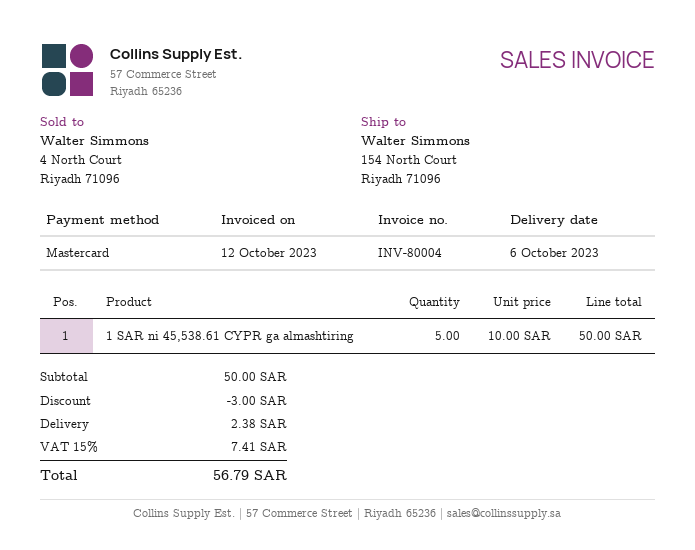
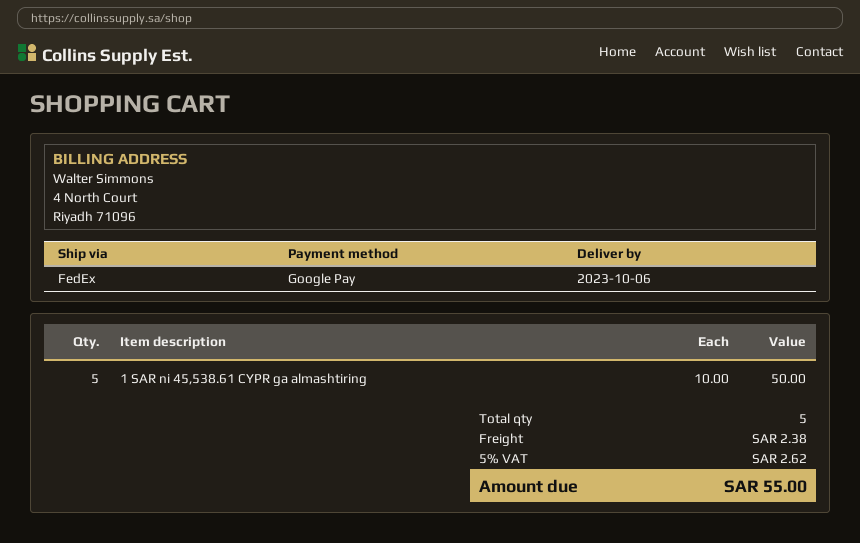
payment method: Mastercard -> Google Pay
discount: 3.00 -> none
tax: 15% = 7.41 -> 5% = 2.62
total: 56.79 -> 55.00

